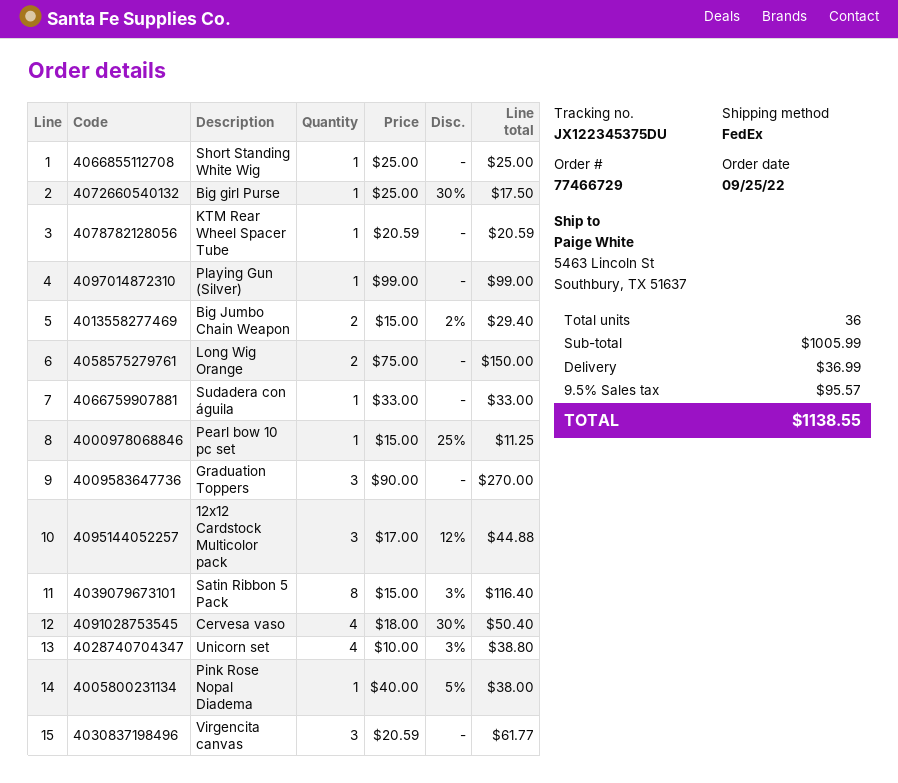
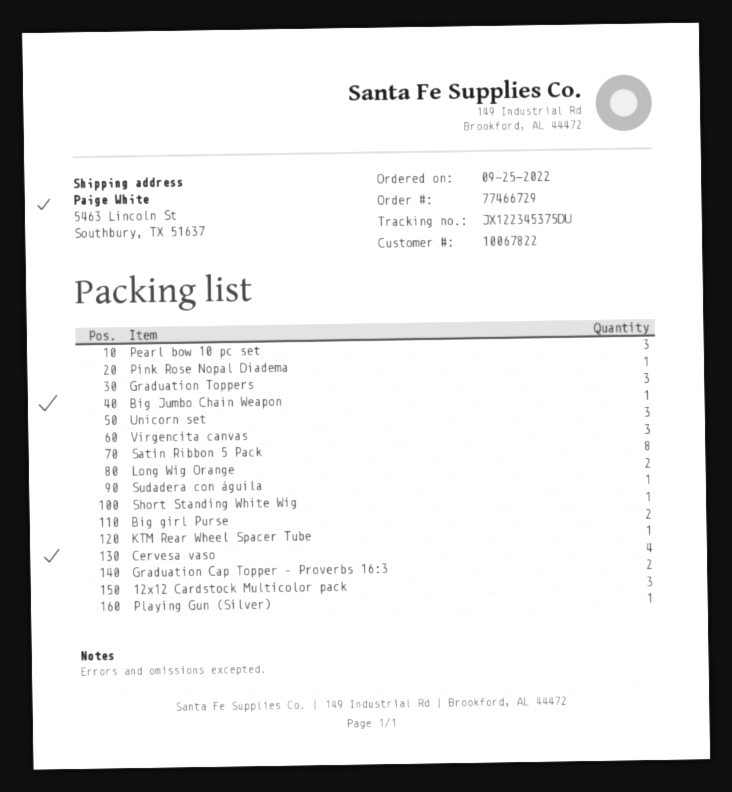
Big girl Purse: 1 -> 2
Big Jumbo Chain Weapon: 2 -> 1
Pearl bow 10 pc set: 1 -> 3
Unicorn set: 4 -> 3
Graduation Cap Topper – Proverbs 16:3: none -> 2

